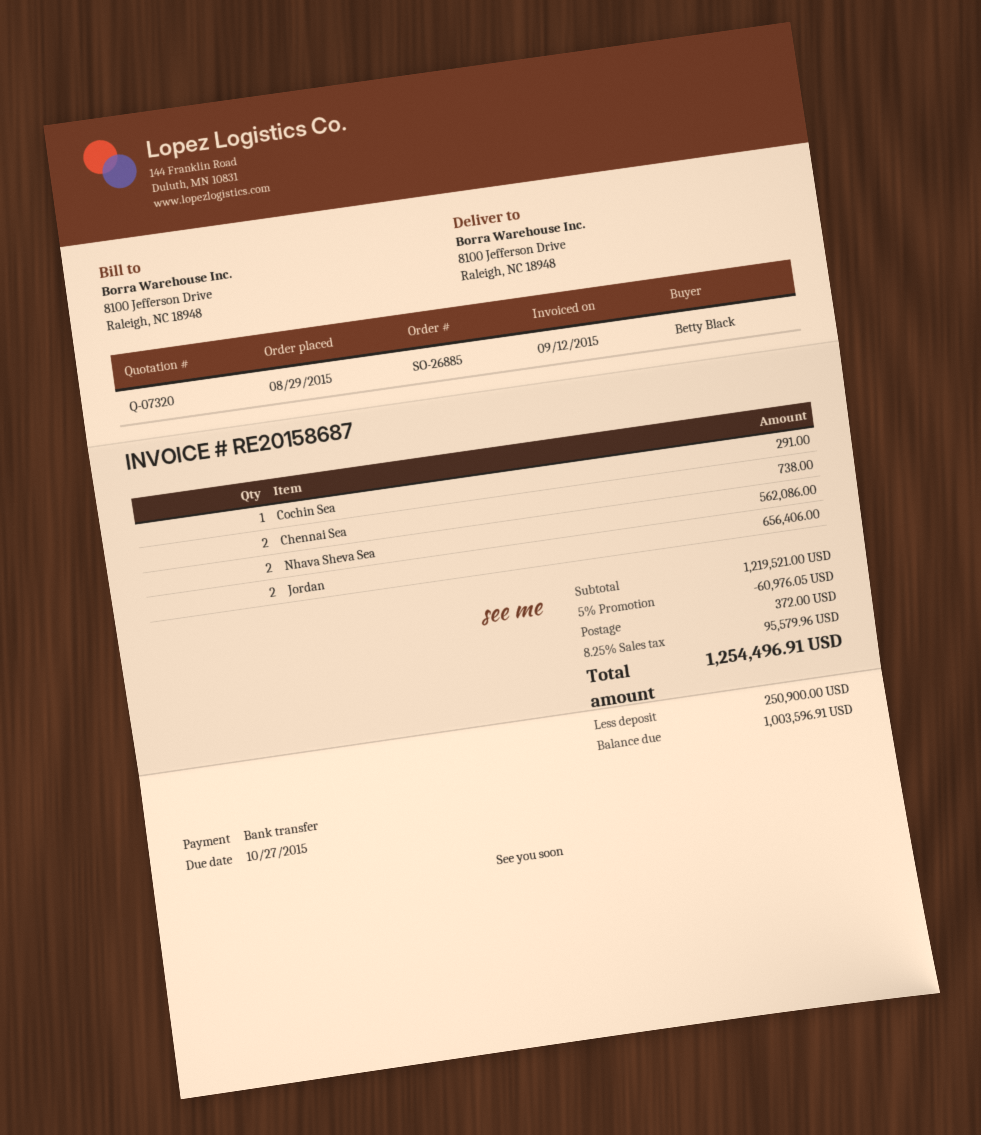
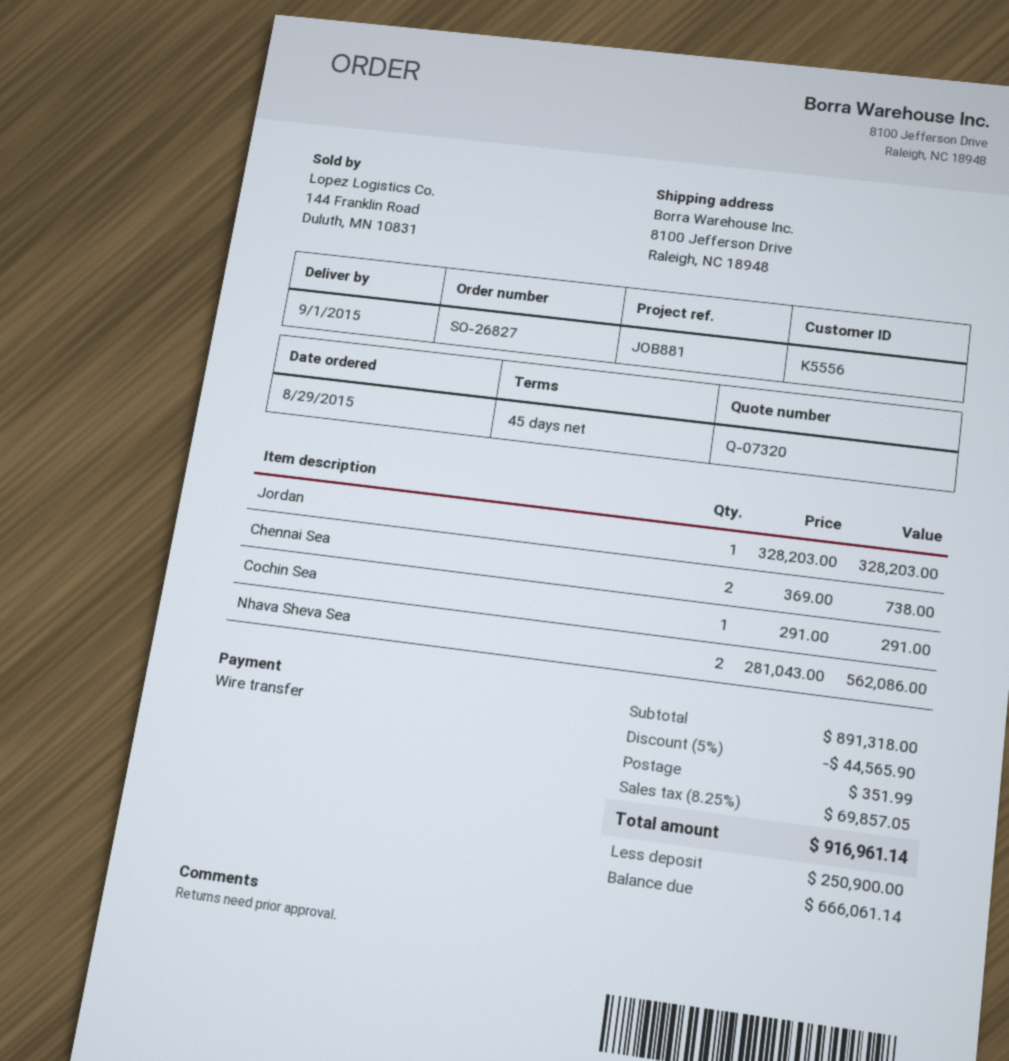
order number: SO-26885 -> SO-26827
Jordan: 2 for 656406.00 -> 1 for 328203.00
subtotal: 1219521.00 -> 891318.00
discount: 5% = 60976.05 -> 5% = 44565.90
shipping: 372.00 -> 351.99
tax: 8.25% = 95579.96 -> 8.25% = 69857.05
total: 1254496.91 -> 916961.14
balance: 1003596.91 -> 666061.14

